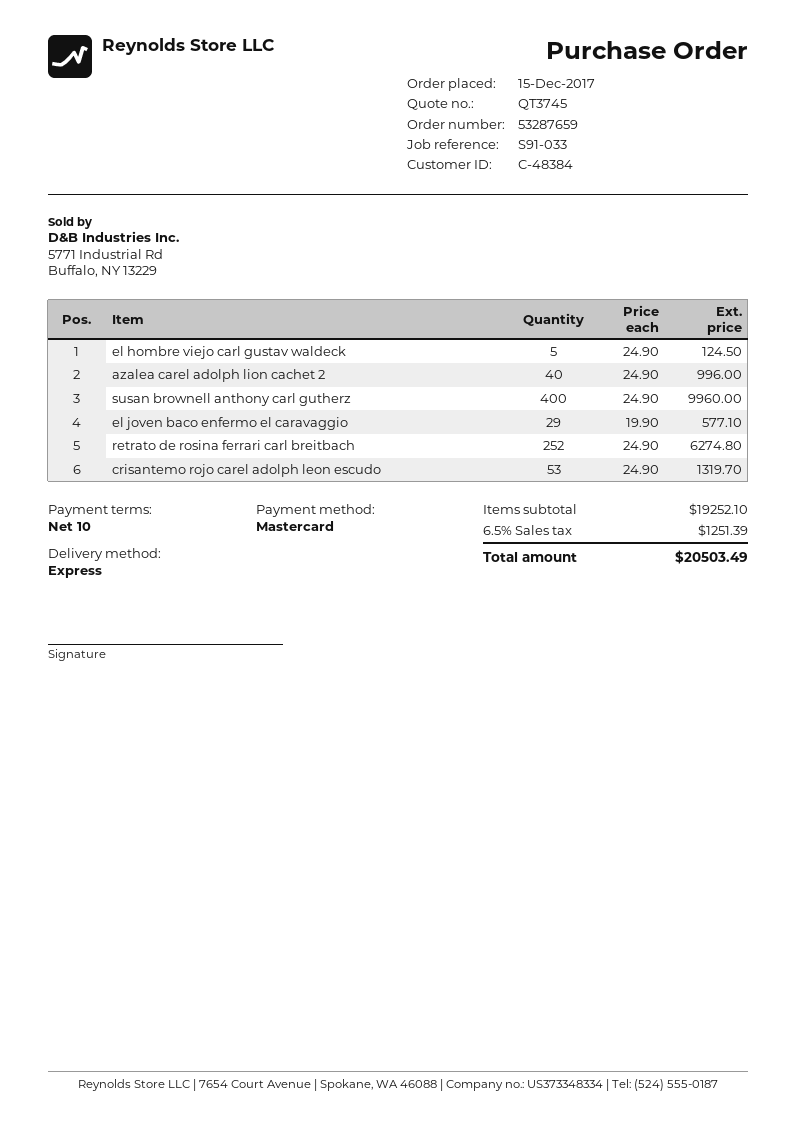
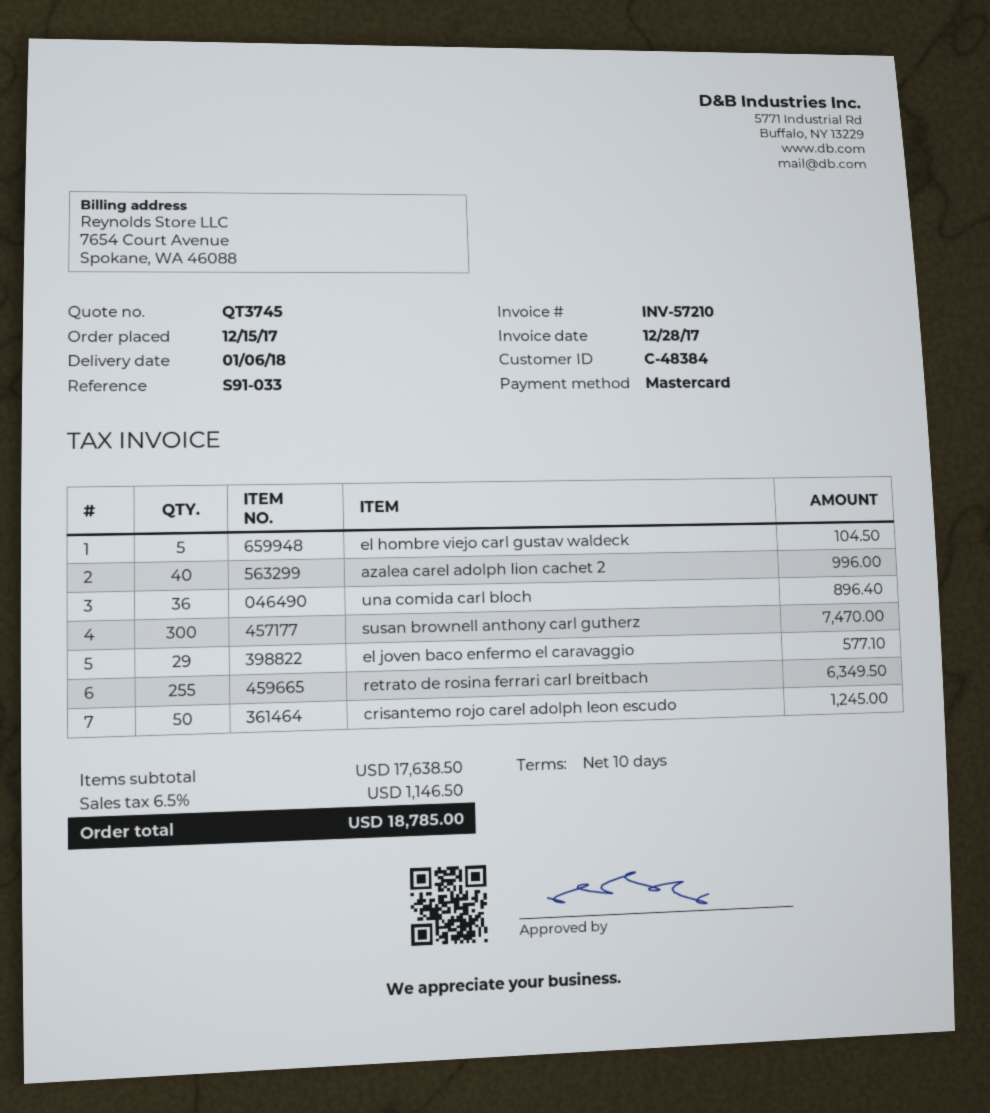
el hombre viejo carl gustav waldeck: 5 for 124.50 -> 5 for 104.50
susan brownell anthony carl gutherz: 400 for 9960.00 -> 300 for 7470.00
retrato de rosina ferrari carl breitbach: 252 for 6274.80 -> 255 for 6349.50
crisantemo rojo carel adolph leon escudo: 53 for 1319.70 -> 50 for 1245.00
una comida carl bloch: none -> 36 for 896.40
subtotal: 19252.10 -> 17638.50
tax: 6.5% = 1251.39 -> 6.5% = 1146.50
total: 20503.49 -> 18785.00

